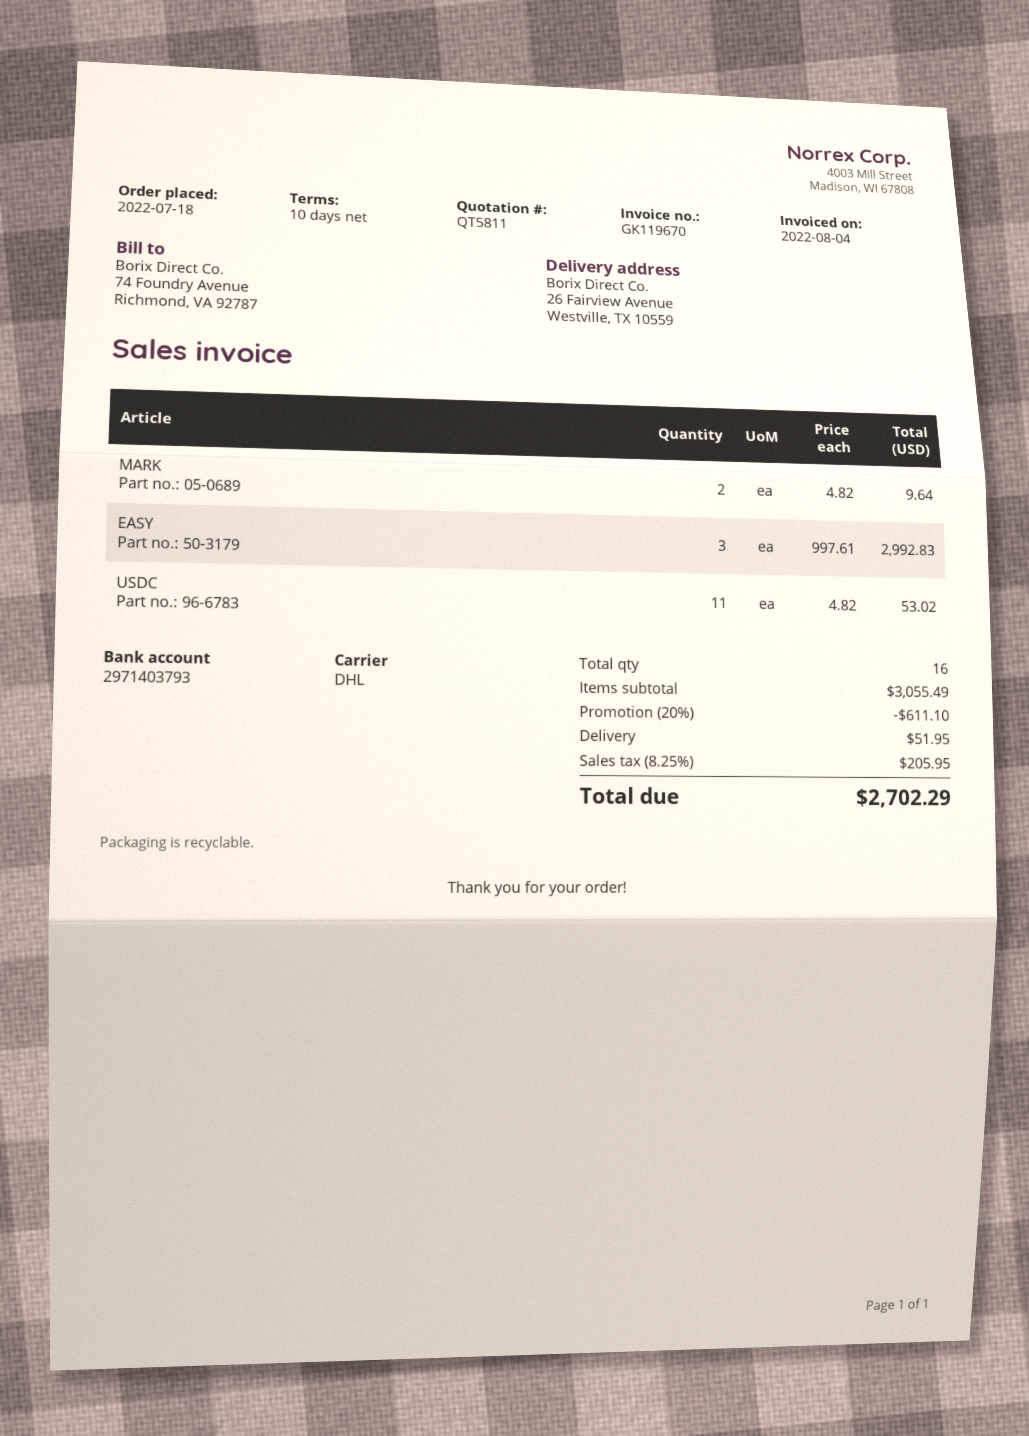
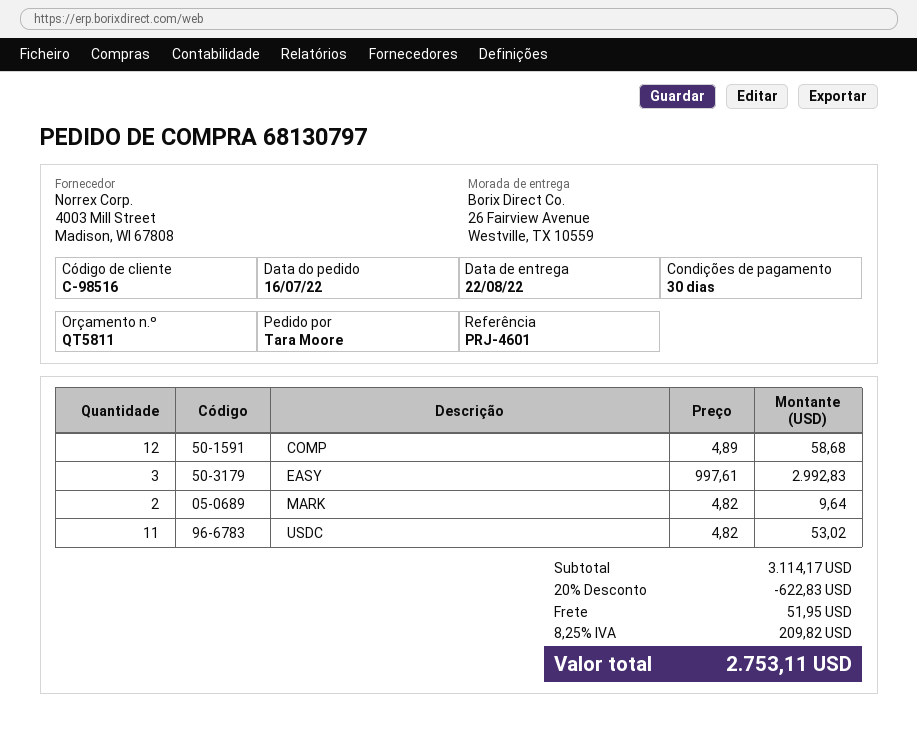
order date: 2022-07-18 -> 2022-07-16
payment terms: 10 days -> 30 days
COMP: none -> 12 x 4.89 = 58.68
subtotal: 3055.49 -> 3114.17
discount: 20% = 611.10 -> 20% = 622.83
tax: 8.25% = 205.95 -> 8.25% = 209.82
total: 2702.29 -> 2753.11

